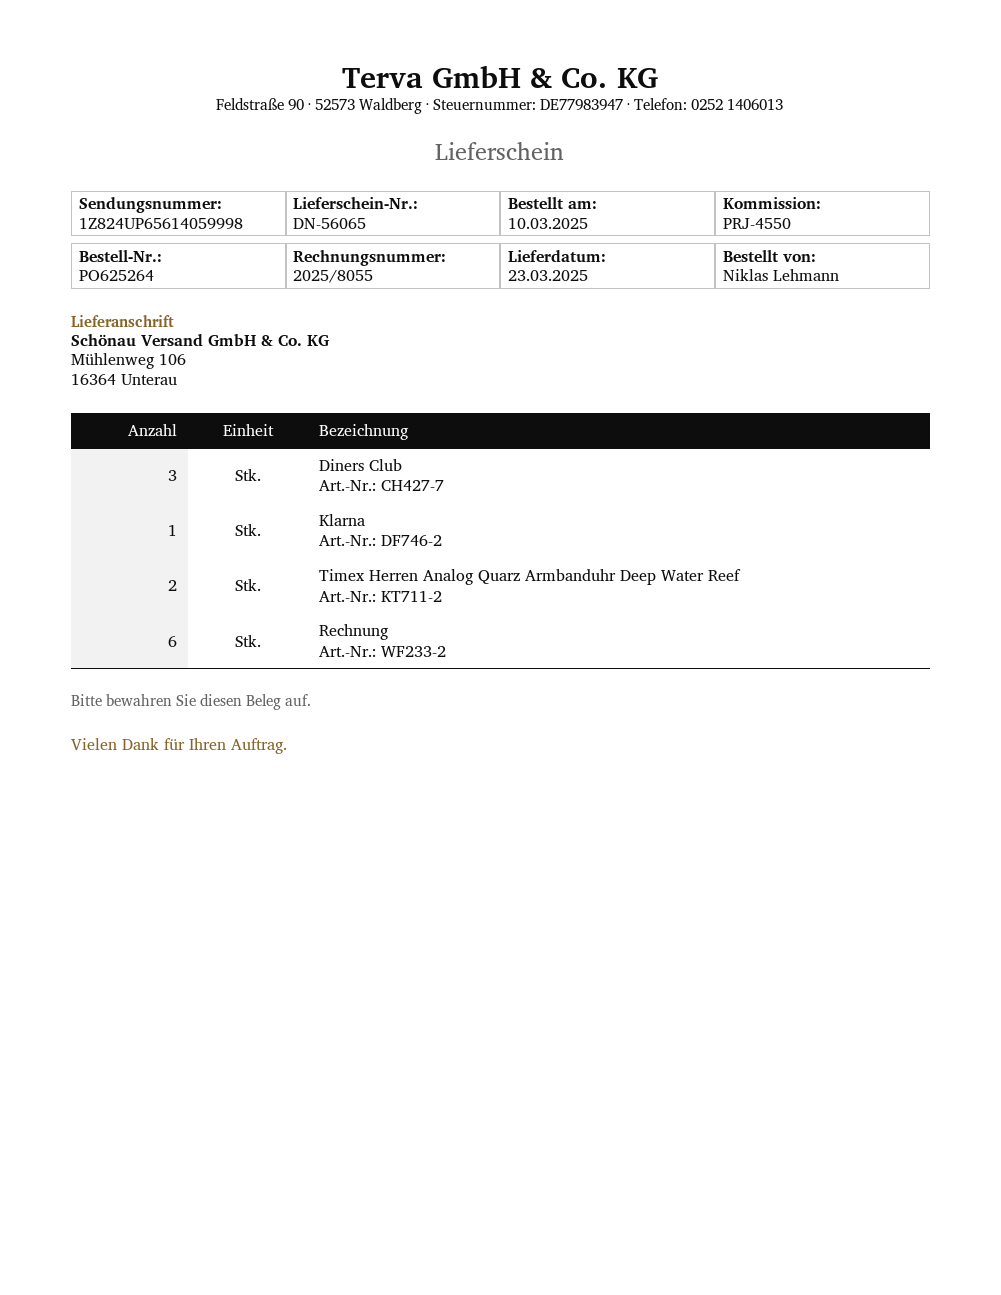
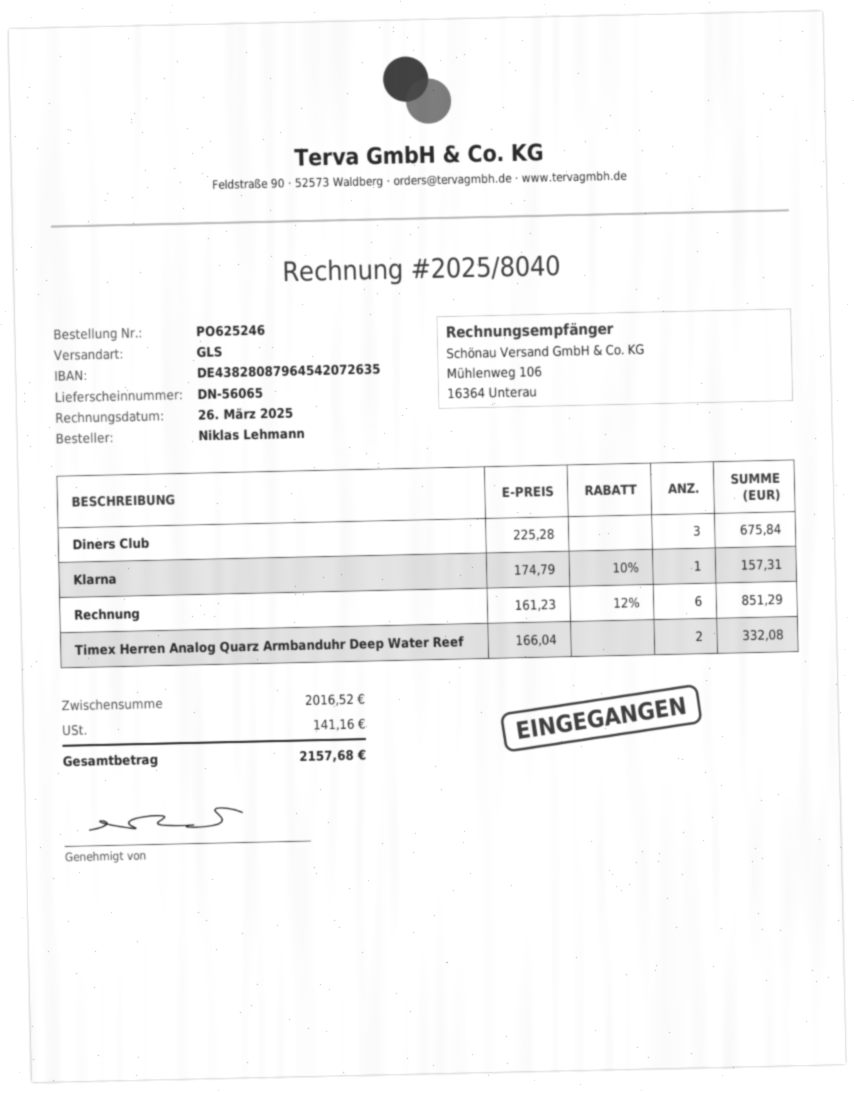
order number: PO625264 -> PO625246
invoice number: 2025/8055 -> 2025/8040

